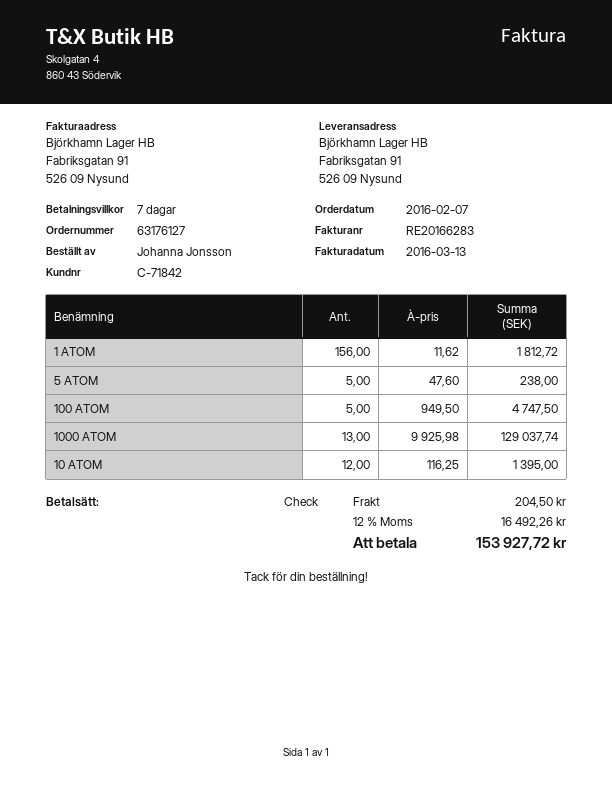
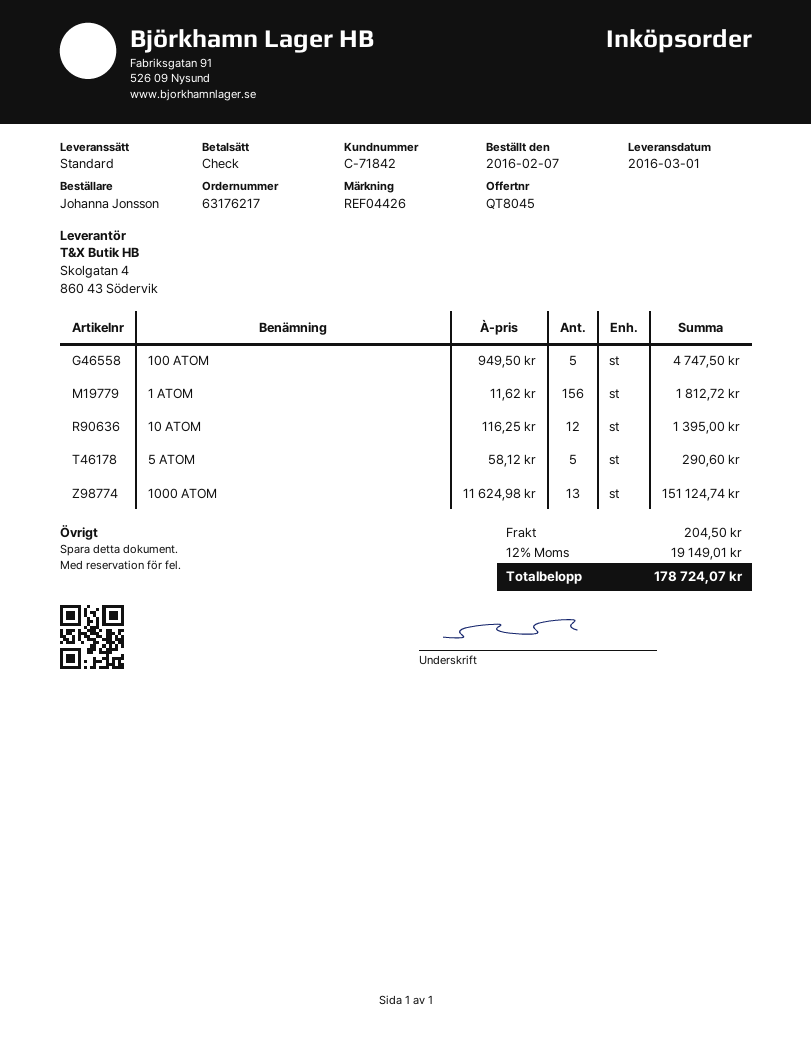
order number: 63176127 -> 63176217
5 ATOM: 5 x 47.60 = 238.00 -> 5 x 58.12 = 290.60
1000 ATOM: 13 x 9925.98 = 129037.74 -> 13 x 11624.98 = 151124.74
tax: 12% = 16492.26 -> 12% = 19149.01
total: 153927.72 -> 178724.07

